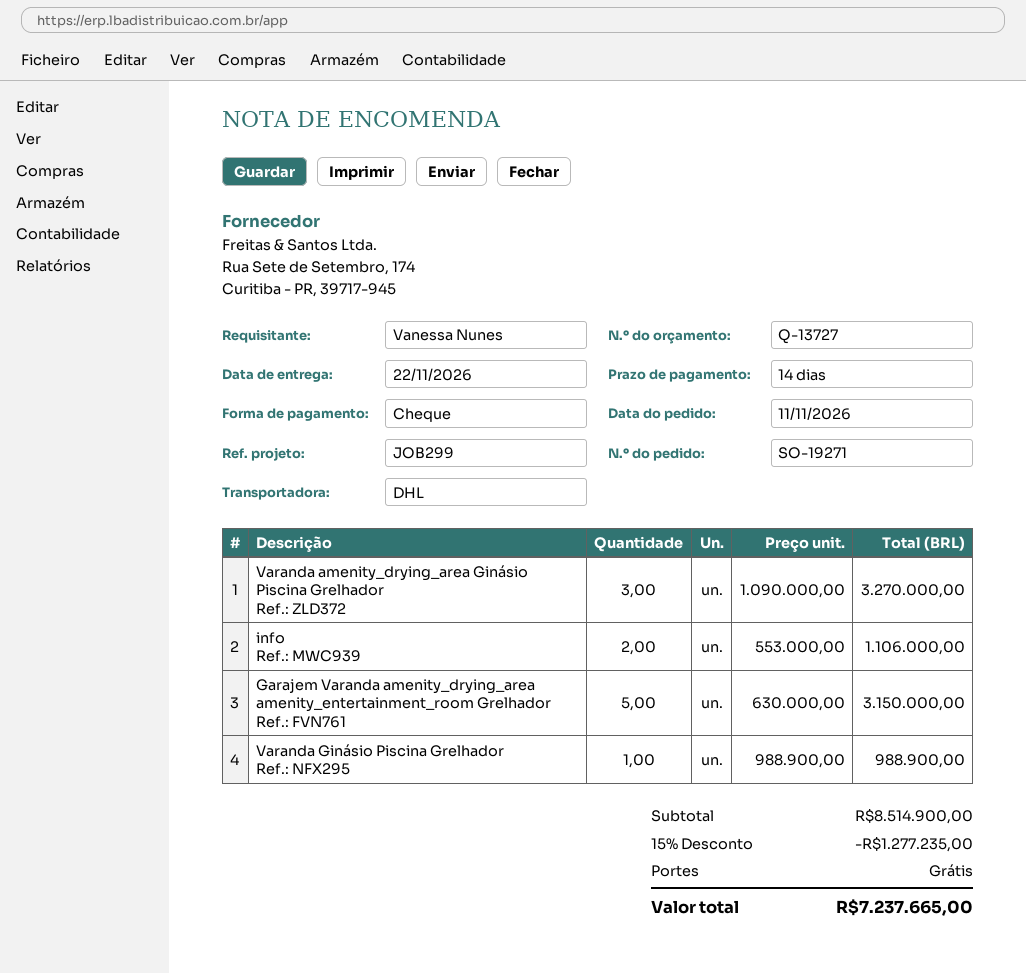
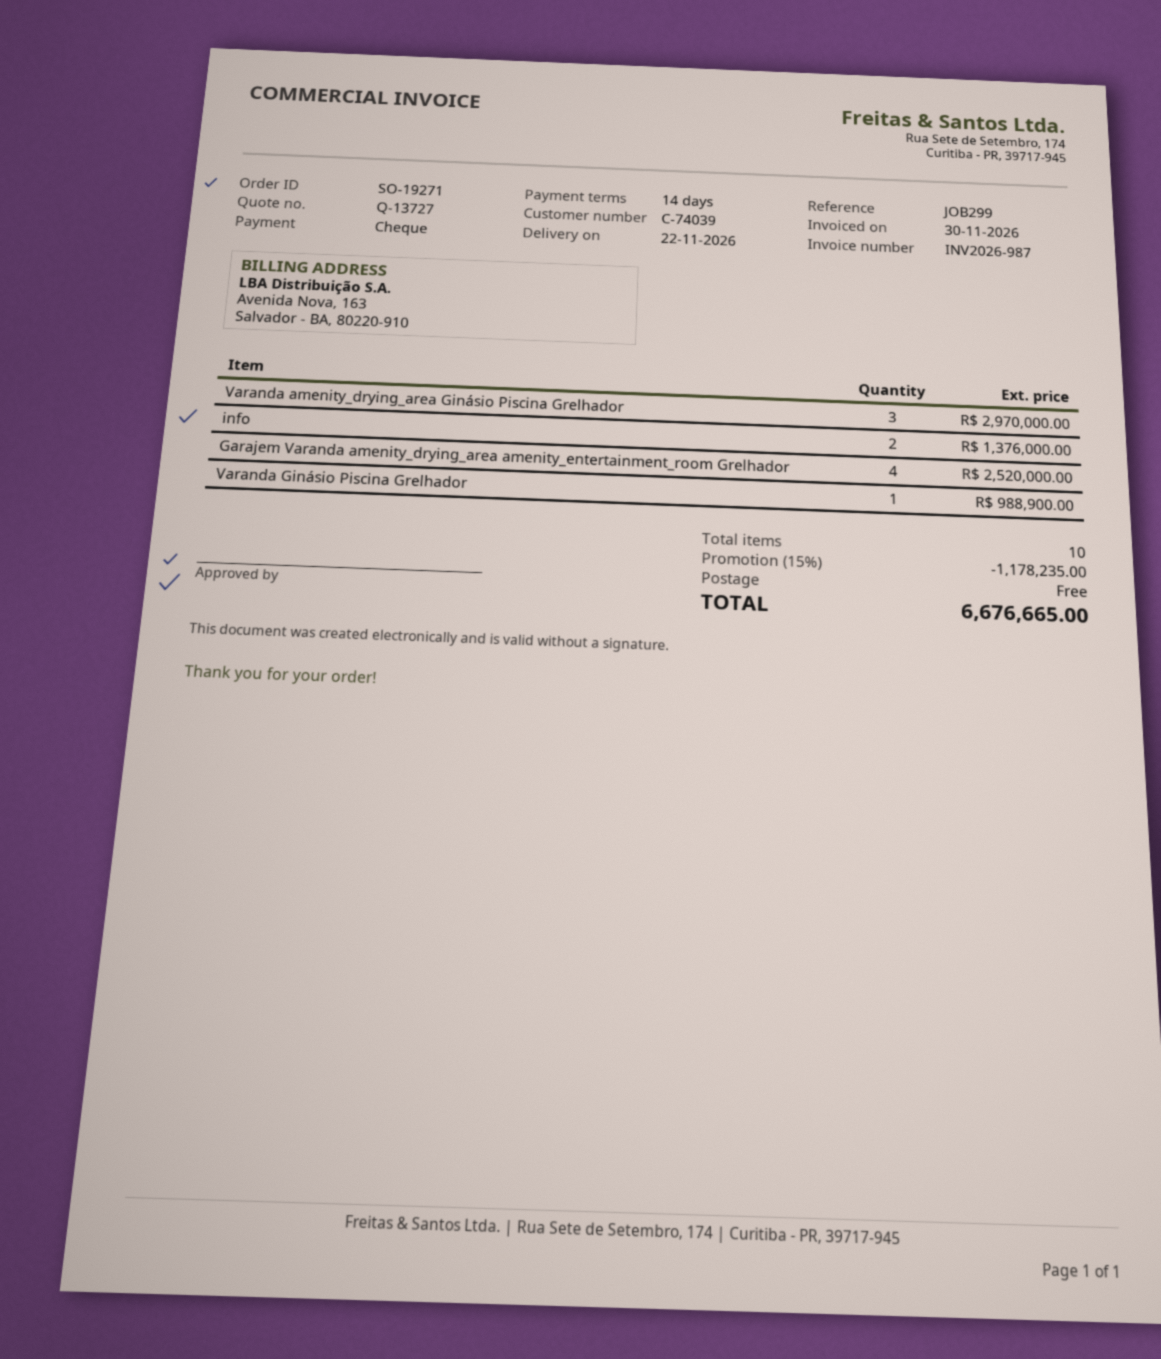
Varanda amenity_drying_area Ginásio Piscina Grelhador: 3 for 3270000.00 -> 3 for 2970000.00
info: 2 for 1106000.00 -> 2 for 1376000.00
Garajem Varanda amenity_drying_area amenity_entertainment_room Grelhador: 5 for 3150000.00 -> 4 for 2520000.00
discount: 15% = 1277235.00 -> 15% = 1178235.00
total: 7237665.00 -> 6676665.00

